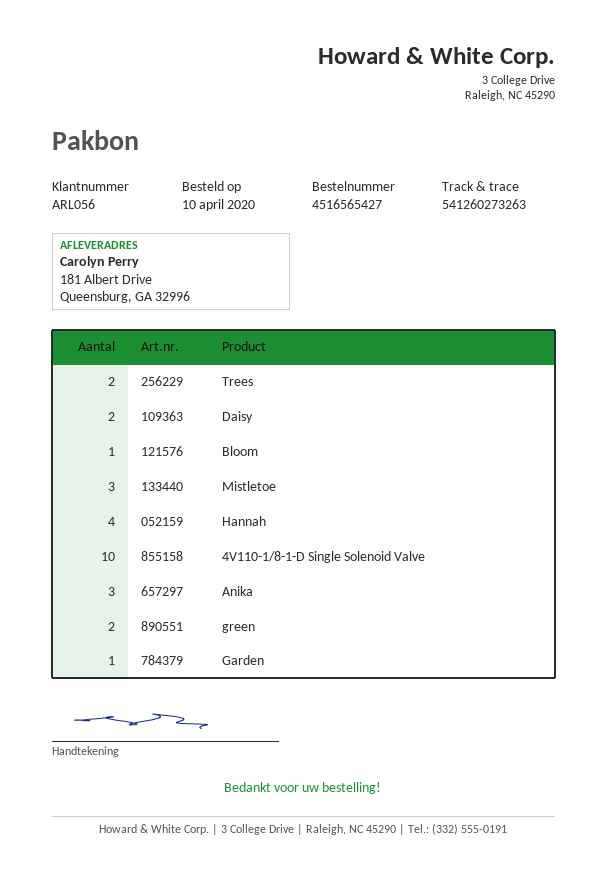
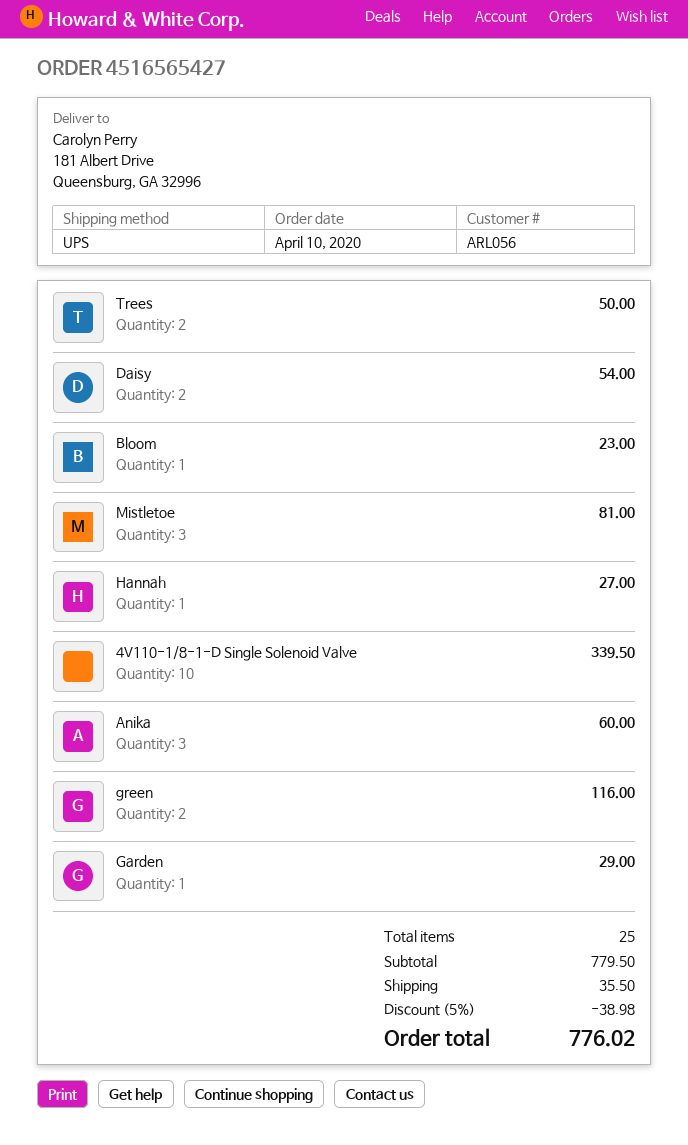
Hannah: 4 -> 1

